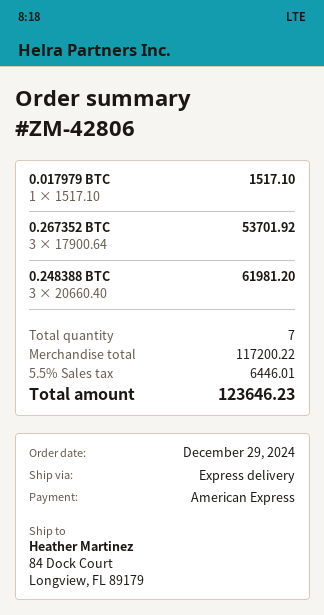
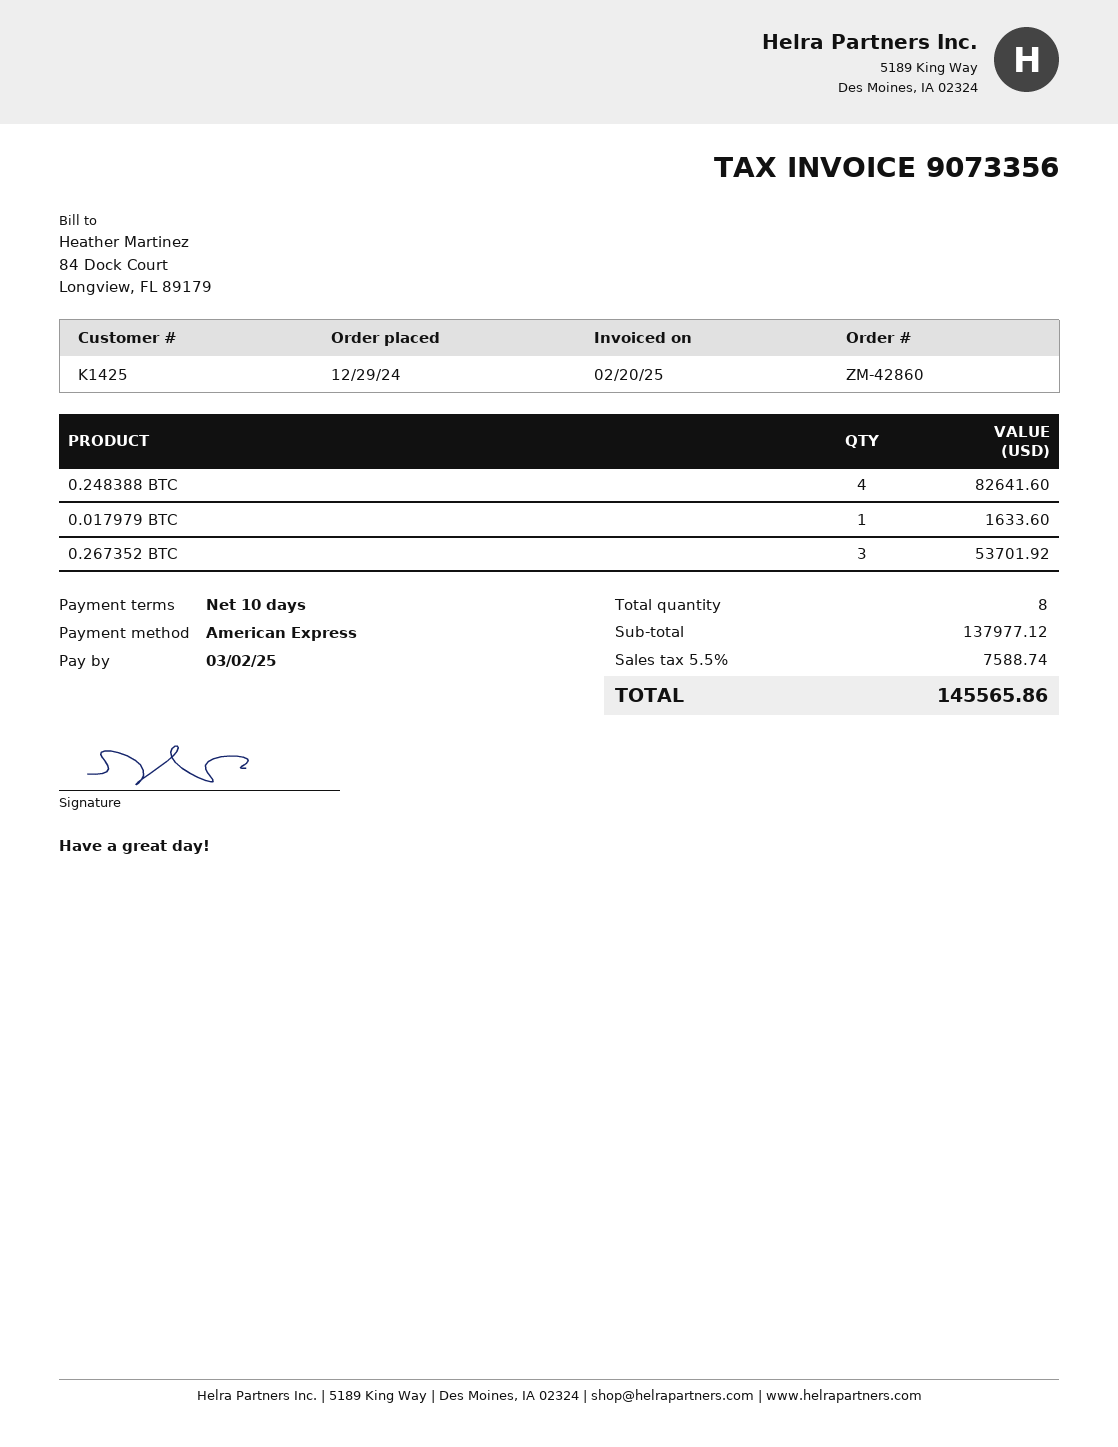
order number: ZM-42806 -> ZM-42860
0.017979 BTC: 1 for 1517.10 -> 1 for 1633.60
0.248388 BTC: 3 for 61981.20 -> 4 for 82641.60
total quantity: 7 -> 8
subtotal: 117200.22 -> 137977.12
tax: 5.5% = 6446.01 -> 5.5% = 7588.74
total: 123646.23 -> 145565.86

